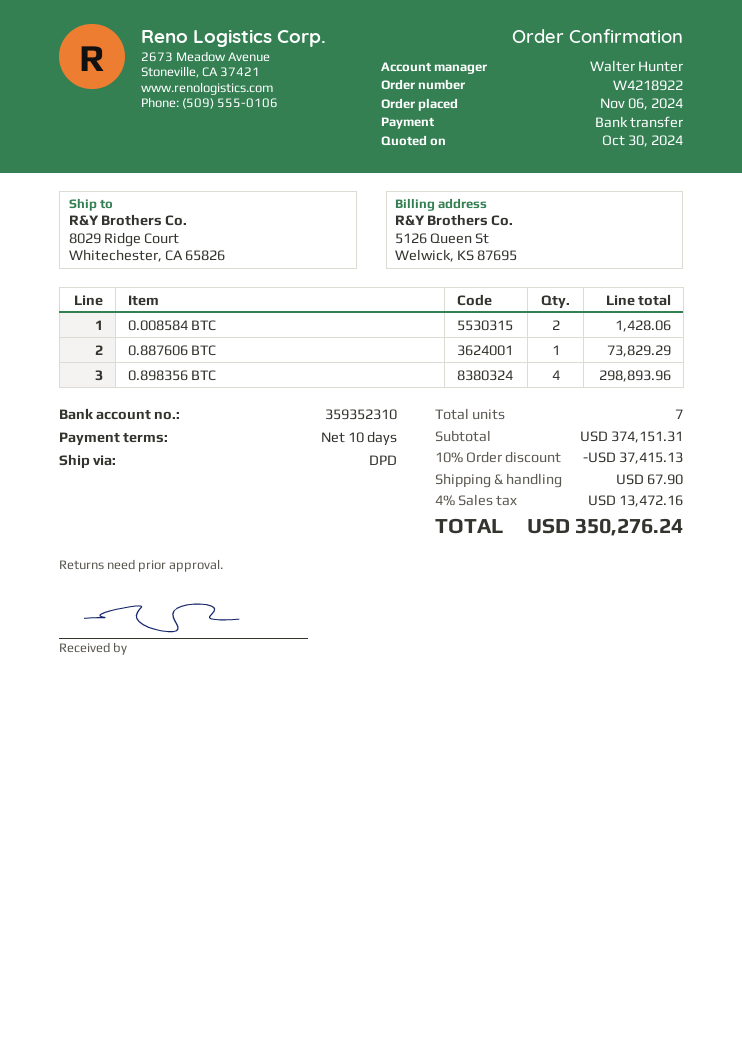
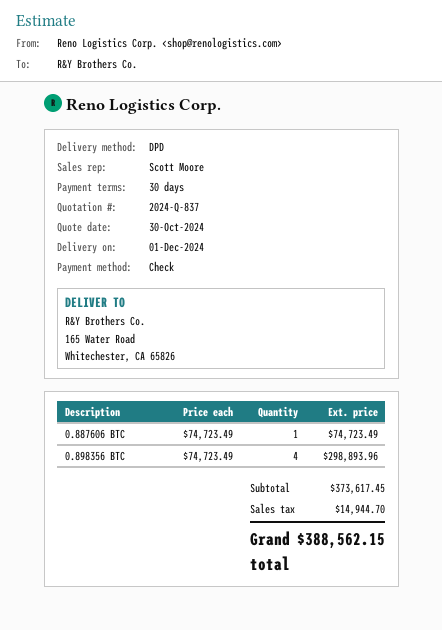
payment terms: 10 days -> 30 days
sales rep: Walter Hunter -> Scott Moore
payment method: bank transfer -> cheque
ship to: 8029 Ridge Court, Whitechester, CA 65826 -> 165 Water Road, Whitechester, CA 65826
0.008584 BTC: 2 for 1428.06 -> none
0.887606 BTC: 1 for 73829.29 -> 1 for 74723.49
subtotal: 374151.31 -> 373617.45
discount: 10% = 37415.13 -> none
shipping: 67.90 -> none
tax: 13472.16 -> 14944.70
total: 350276.24 -> 388562.15

